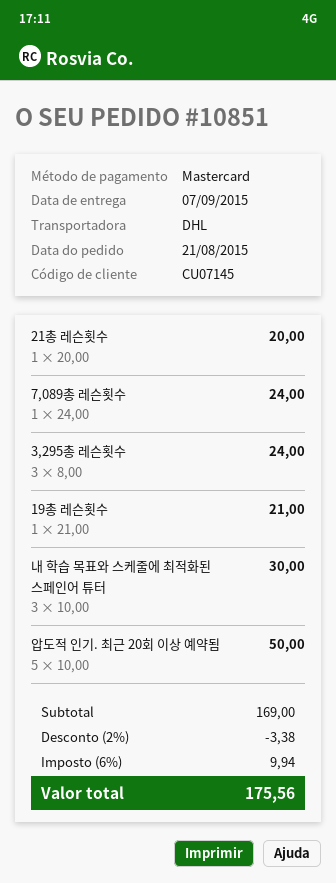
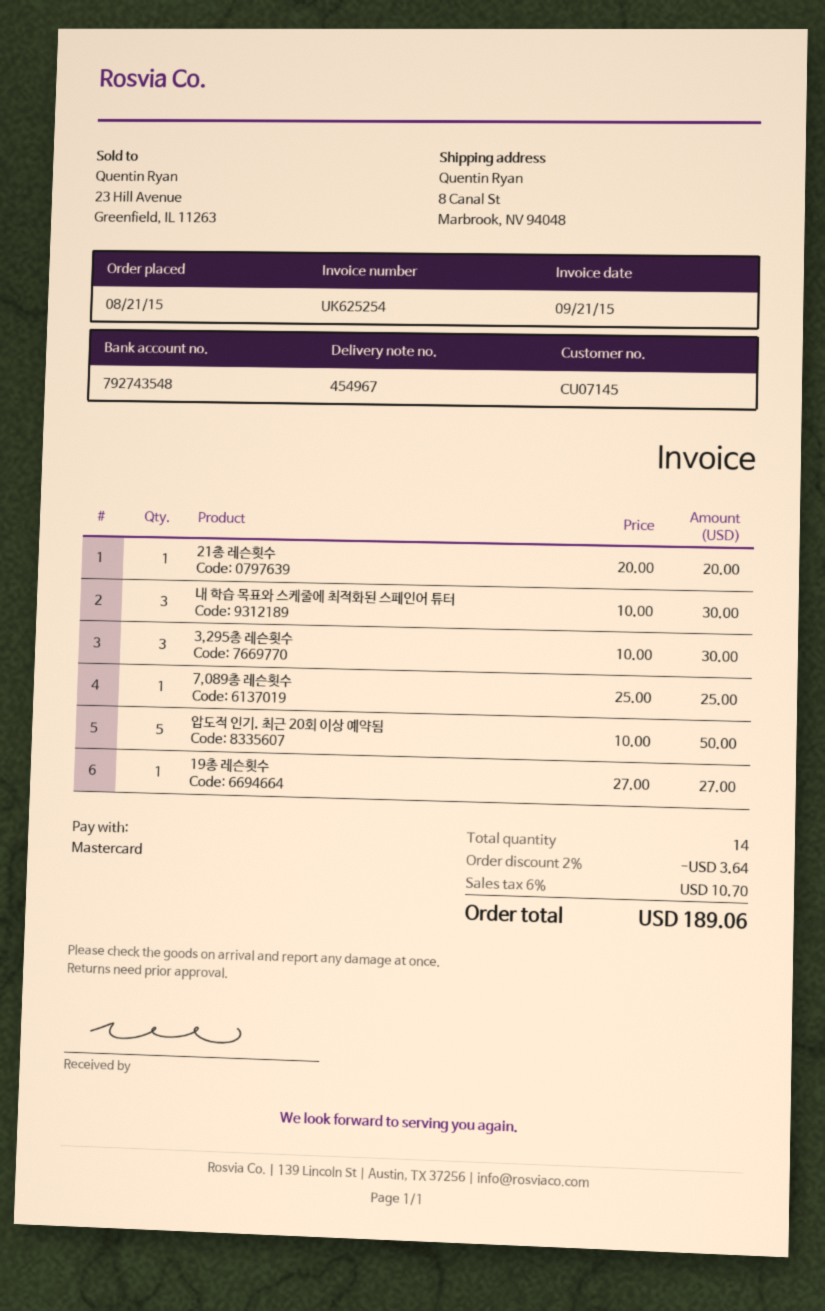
7,089총 레슨횟수: 1 x 24.00 = 24.00 -> 1 x 25.00 = 25.00
3,295총 레슨횟수: 3 x 8.00 = 24.00 -> 3 x 10.00 = 30.00
19총 레슨횟수: 1 x 21.00 = 21.00 -> 1 x 27.00 = 27.00
discount: 2% = 3.38 -> 2% = 3.64
tax: 6% = 9.94 -> 6% = 10.70
total: 175.56 -> 189.06

